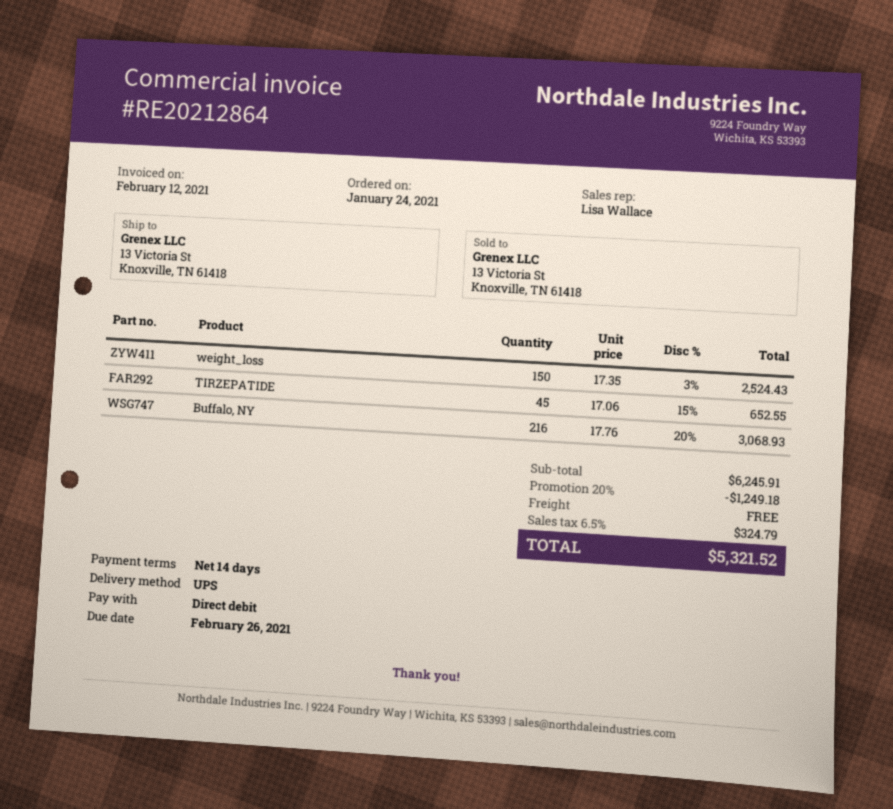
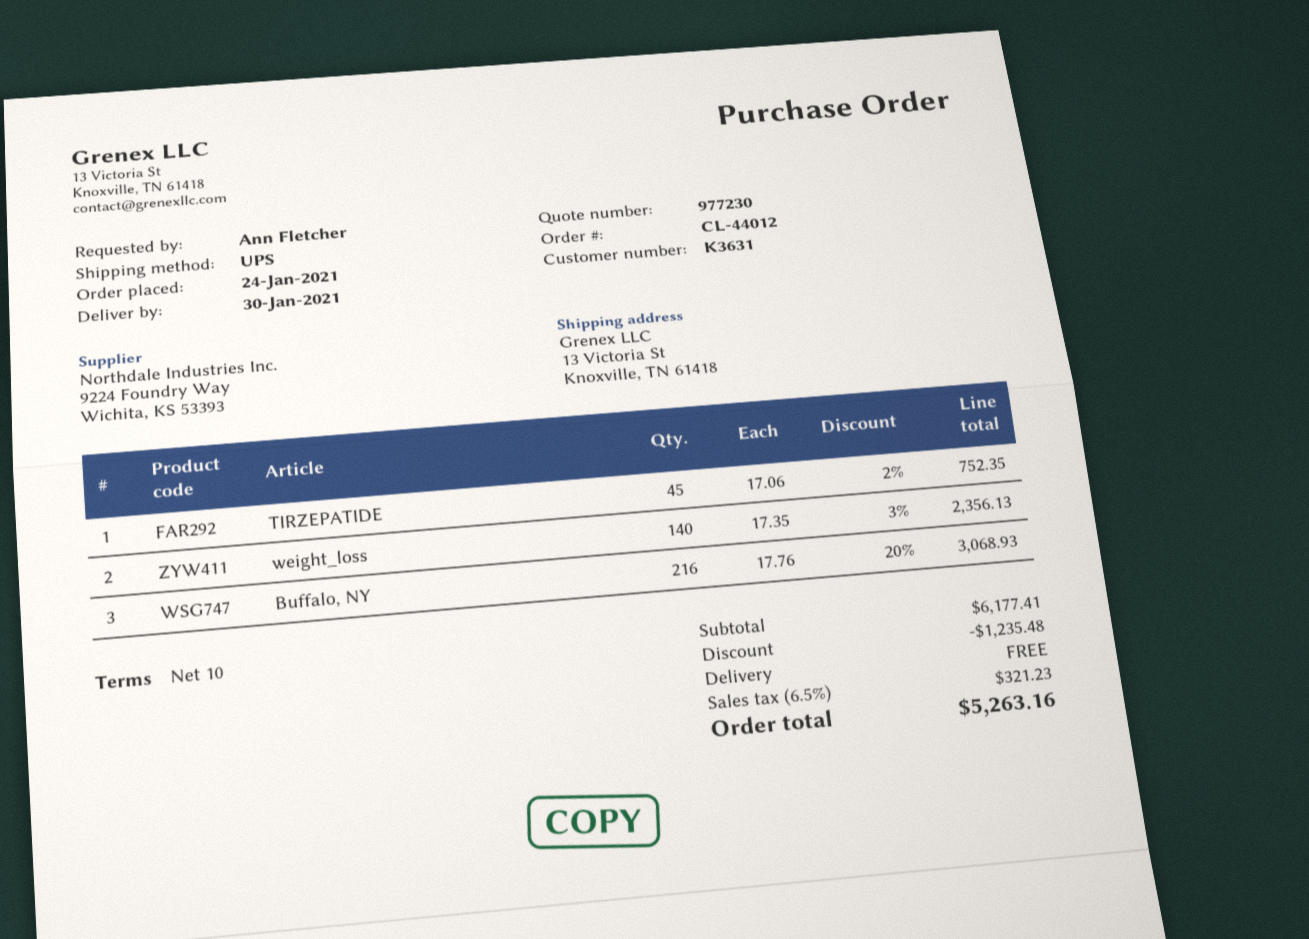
payment terms: 14 days -> 10 days
weight_loss: 150 x 17.35 - 3% = 2524.43 -> 140 x 17.35 - 3% = 2356.13
TIRZEPATIDE: 45 x 17.06 - 15% = 652.55 -> 45 x 17.06 - 2% = 752.35
subtotal: 6245.91 -> 6177.41
discount: 1249.18 -> 1235.48
tax: 6.5% = 324.79 -> 6.5% = 321.23
total: 5321.52 -> 5263.16

